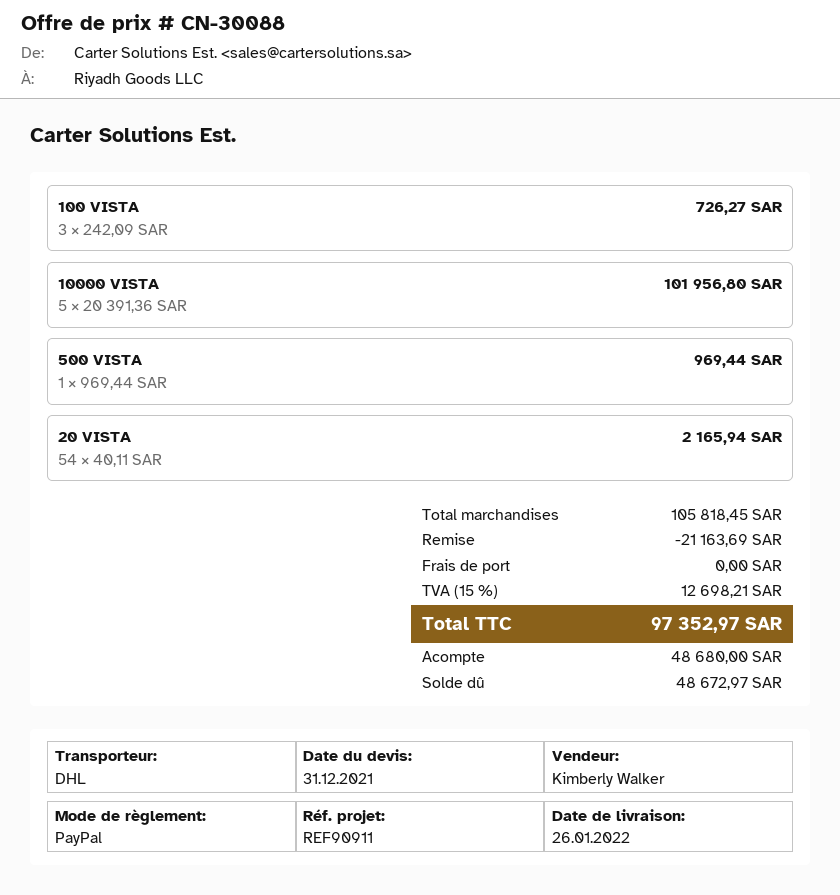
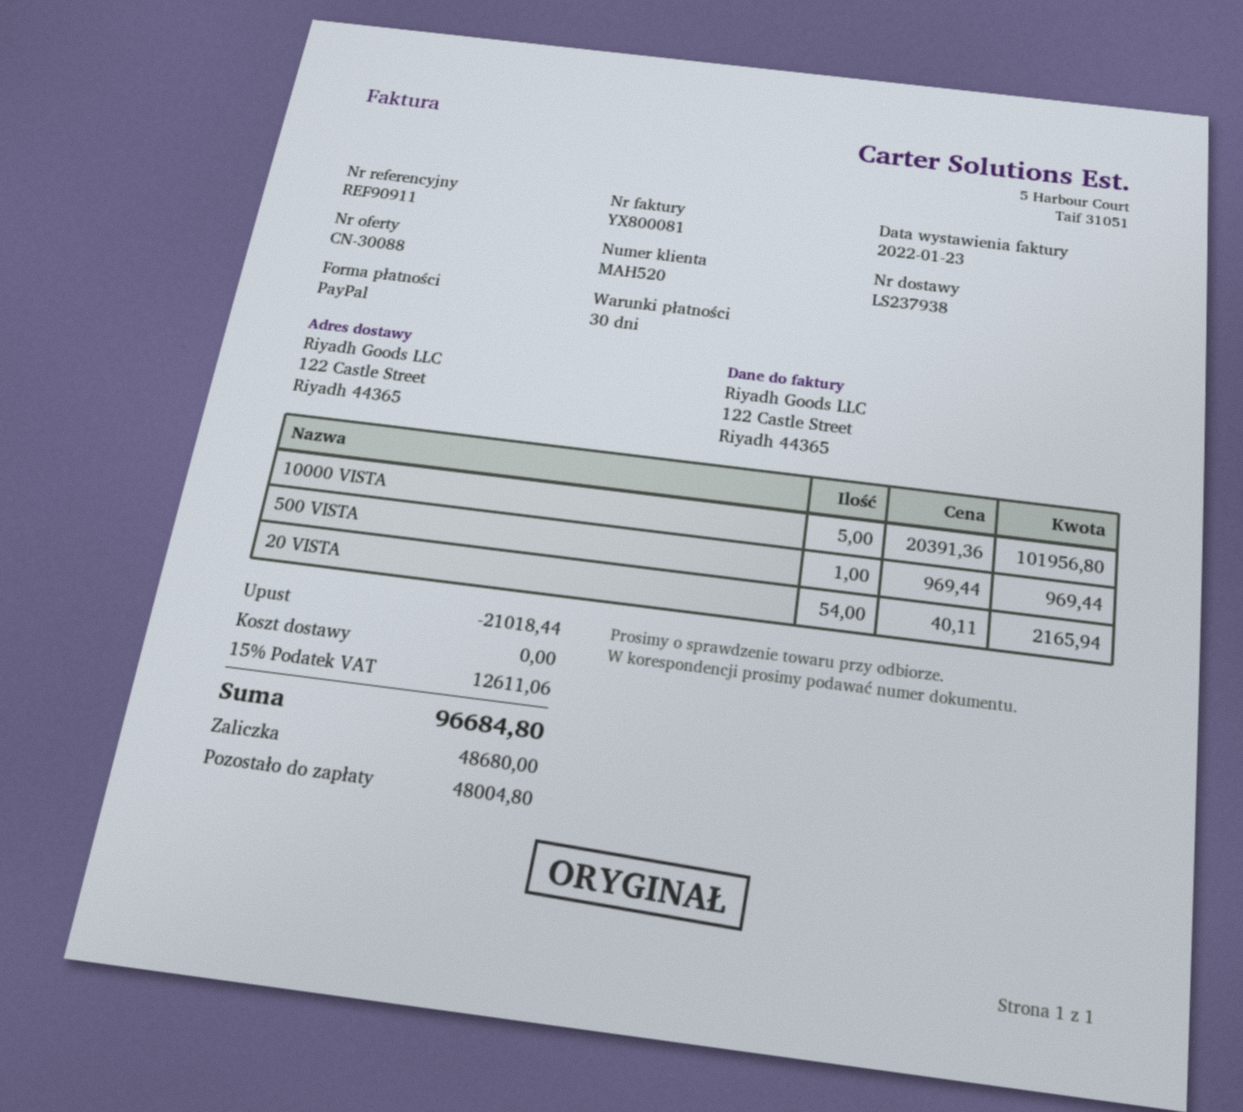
100 VISTA: 3 x 242.09 = 726.27 -> none
discount: 21163.69 -> 21018.44
tax: 15% = 12698.21 -> 15% = 12611.06
total: 97352.97 -> 96684.80
balance: 48672.97 -> 48004.80

